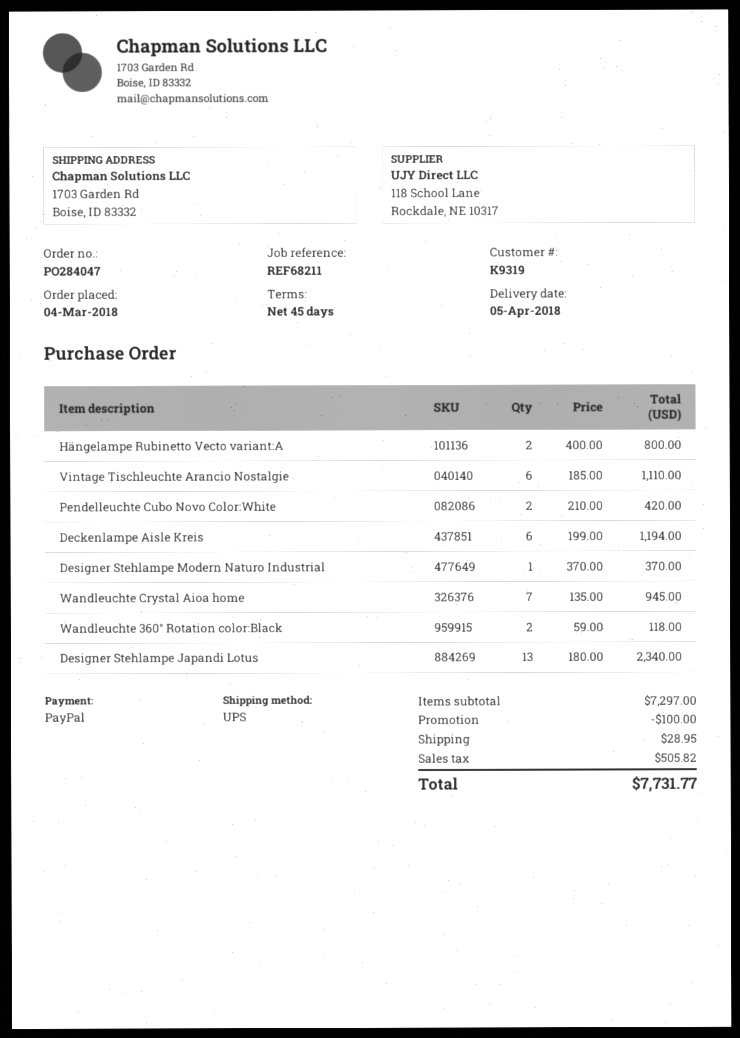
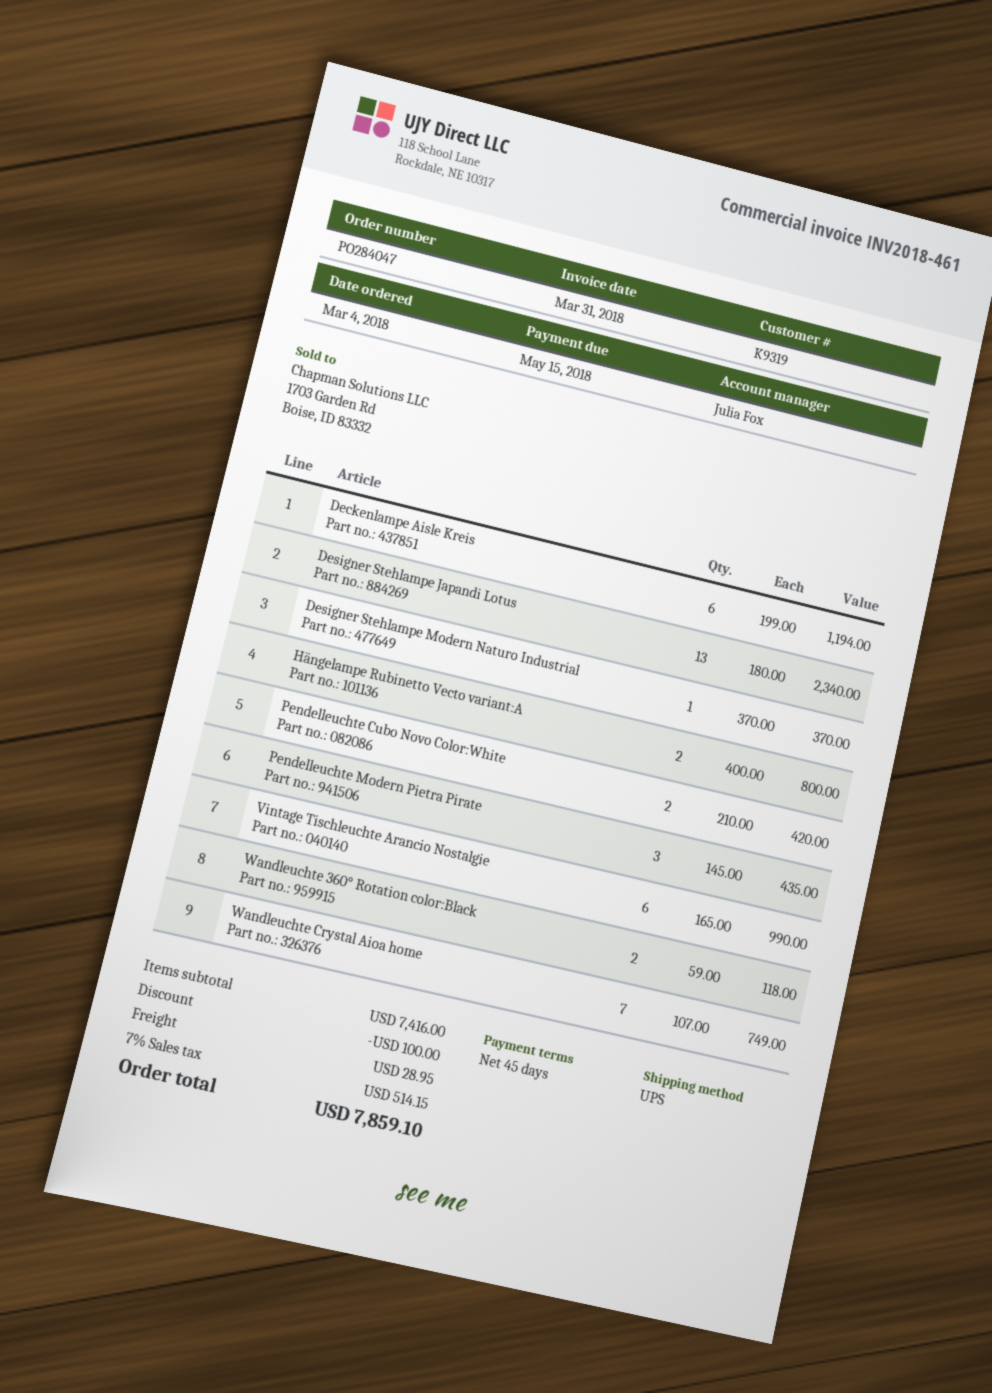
Vintage Tischleuchte Arancio Nostalgie: 6 x 185.00 = 1110.00 -> 6 x 165.00 = 990.00
Wandleuchte Crystal Aioa home: 7 x 135.00 = 945.00 -> 7 x 107.00 = 749.00
Pendelleuchte Modern Pietra Pirate: none -> 3 x 145.00 = 435.00
subtotal: 7297.00 -> 7416.00
tax: 505.82 -> 514.15
total: 7731.77 -> 7859.10

